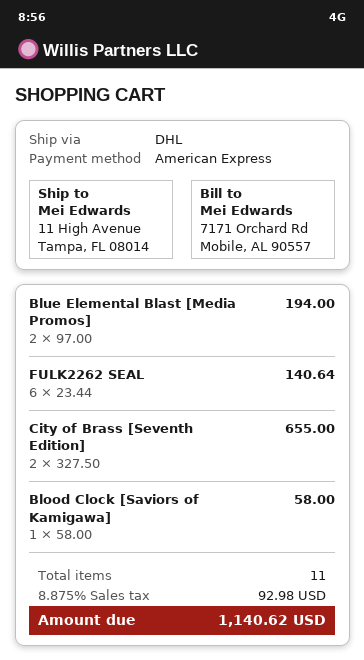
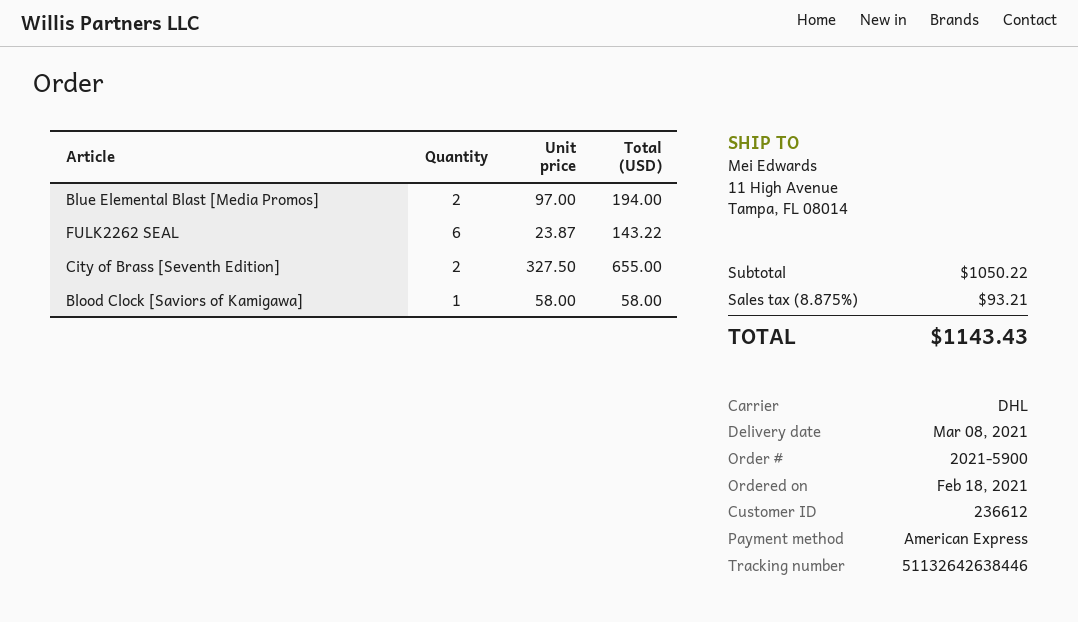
FULK2262 SEAL: 6 x 23.44 = 140.64 -> 6 x 23.87 = 143.22
tax: 8.875% = 92.98 -> 8.875% = 93.21
total: 1140.62 -> 1143.43

